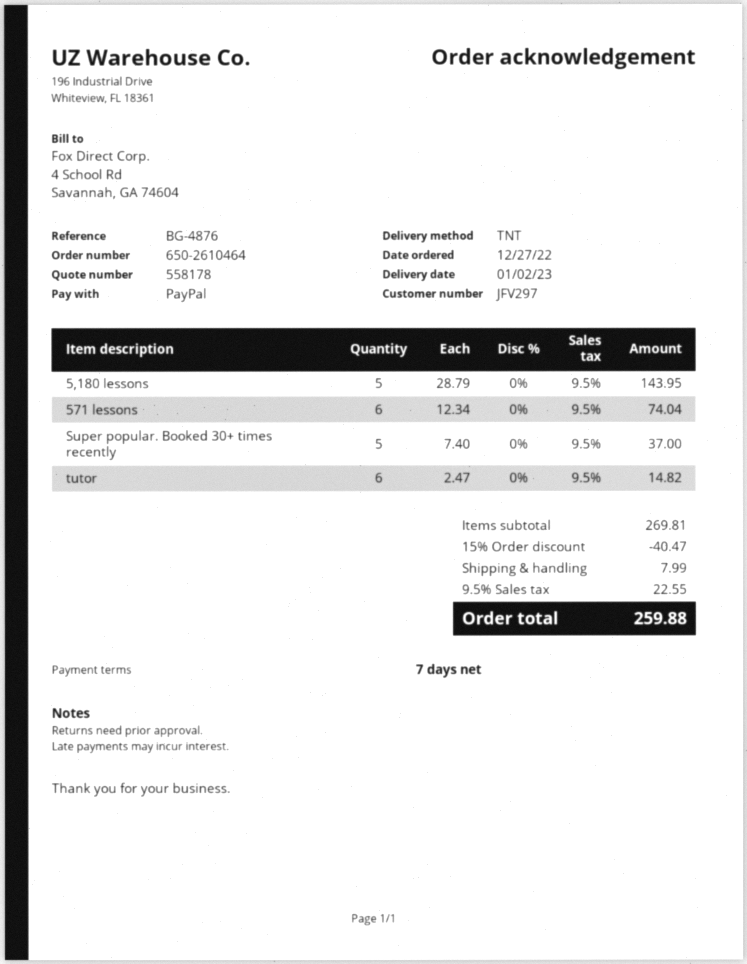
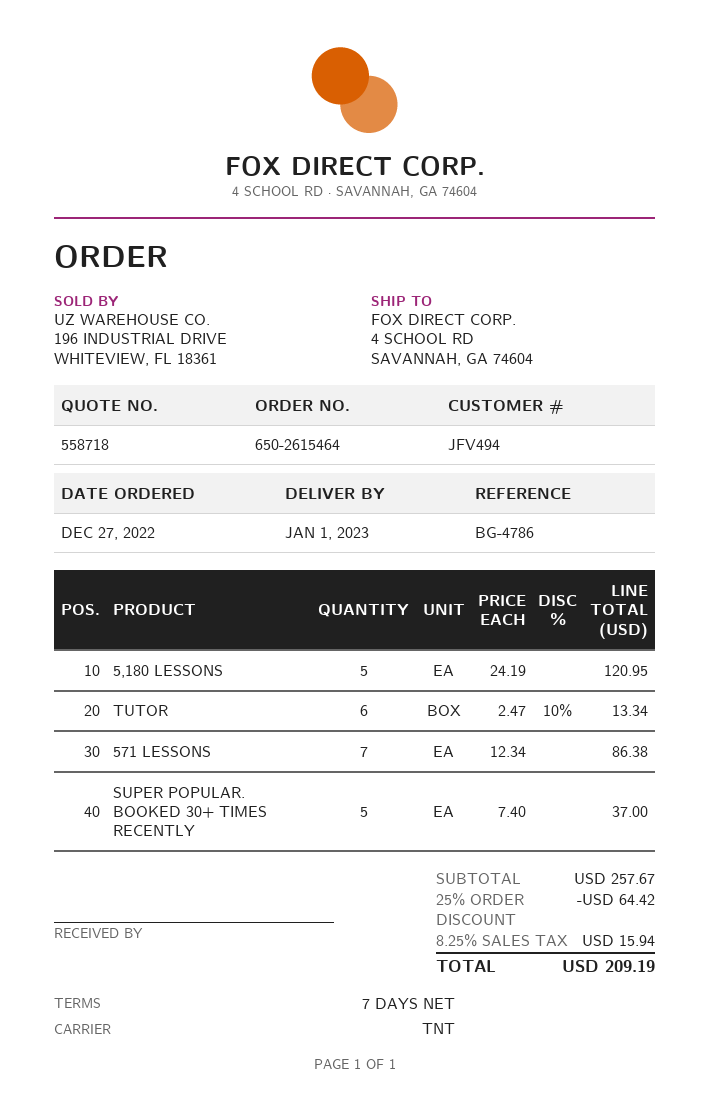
quote number: 558178 -> 558718
order number: 650-2610464 -> 650-2615464
delivery date: 2023-01-02 -> 2023-01-01
customer number: JFV297 -> JFV494
reference: BG-4876 -> BG-4786
5,180 lessons: 5 x 28.79 = 143.95 -> 5 x 24.19 = 120.95
571 lessons: 6 x 12.34 = 74.04 -> 7 x 12.34 = 86.38
tutor: 6 x 2.47 = 14.82 -> 6 x 2.47 - 10% = 13.34
subtotal: 269.81 -> 257.67
discount: 15% = 40.47 -> 25% = 64.42
shipping: 7.99 -> none
tax: 9.5% = 22.55 -> 8.25% = 15.94
total: 259.88 -> 209.19

